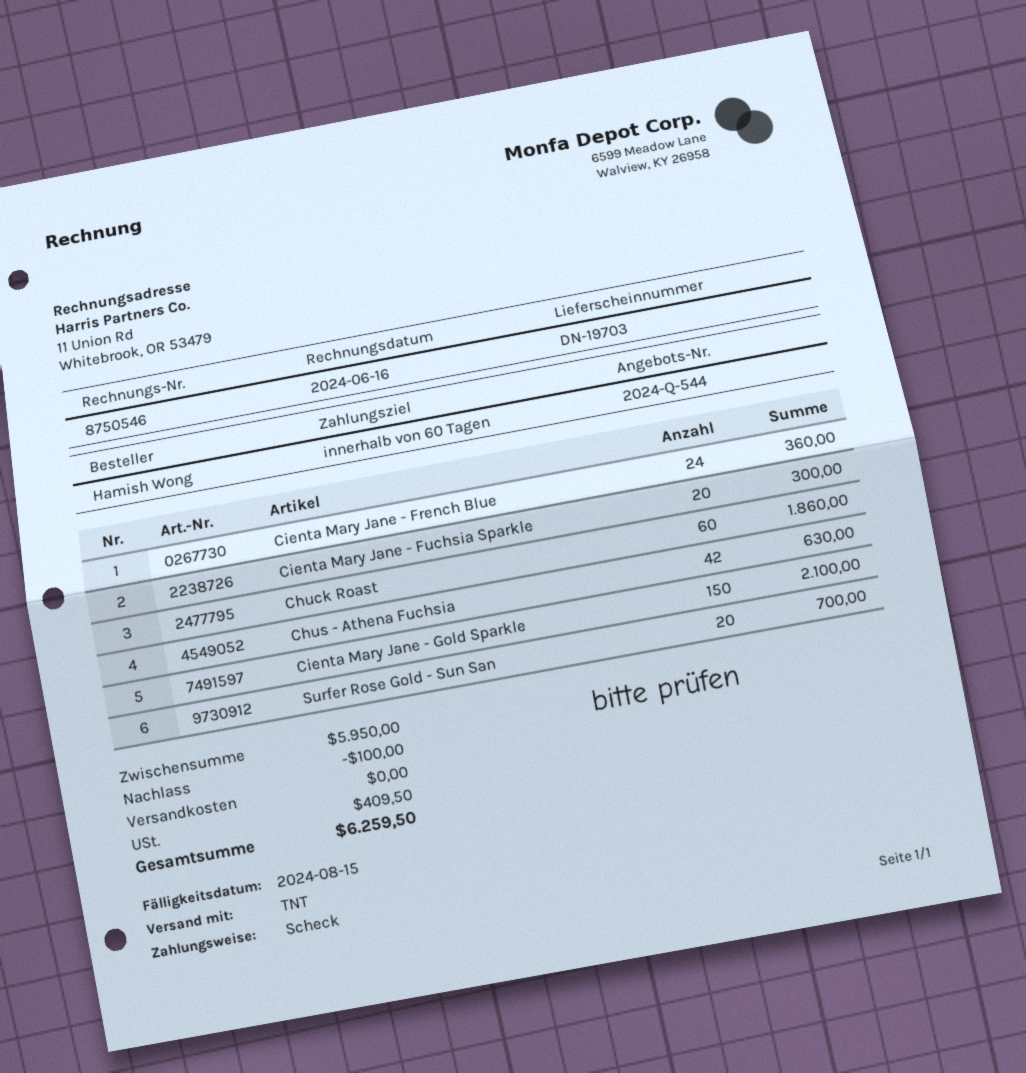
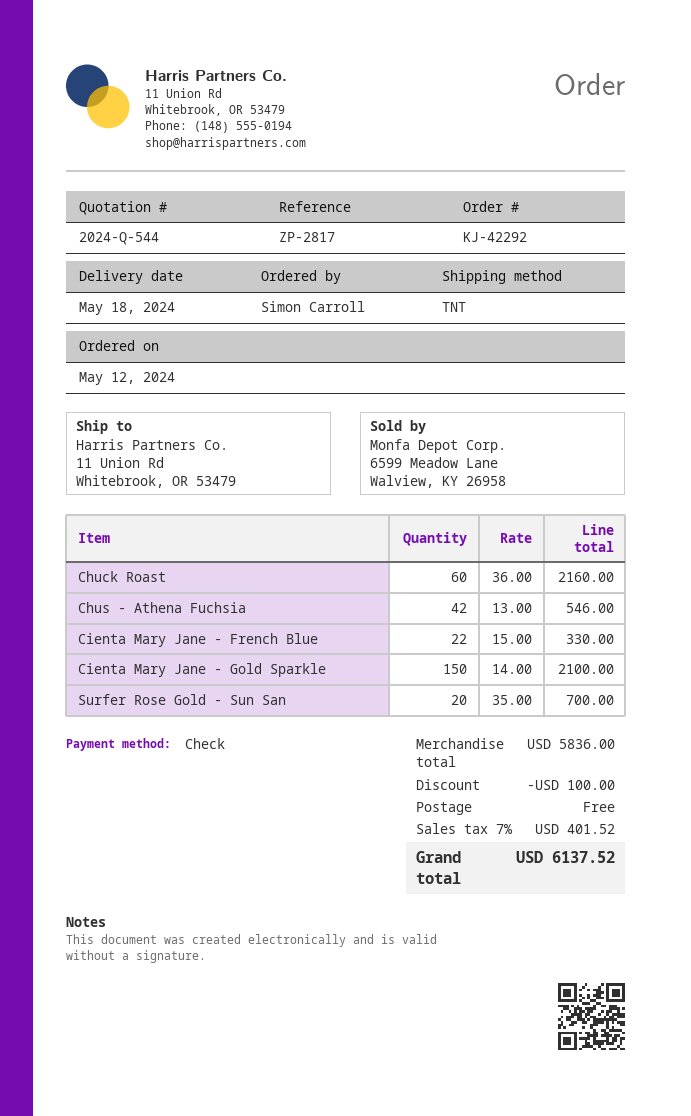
ordered by: Hamish Wong -> Simon Carroll
Cienta Mary Jane - French Blue: 24 for 360.00 -> 22 for 330.00
Cienta Mary Jane - Fuchsia Sparkle: 20 for 300.00 -> none
Chuck Roast: 60 for 1860.00 -> 60 for 2160.00
Chus - Athena Fuchsia: 42 for 630.00 -> 42 for 546.00
subtotal: 5950.00 -> 5836.00
tax: 409.50 -> 401.52
total: 6259.50 -> 6137.52

